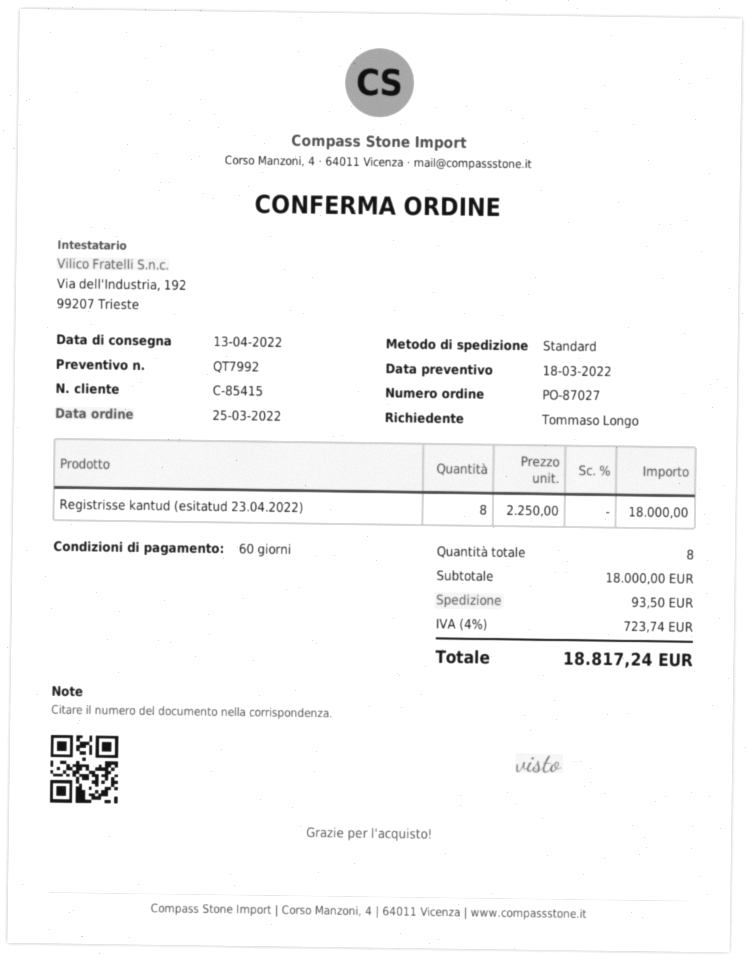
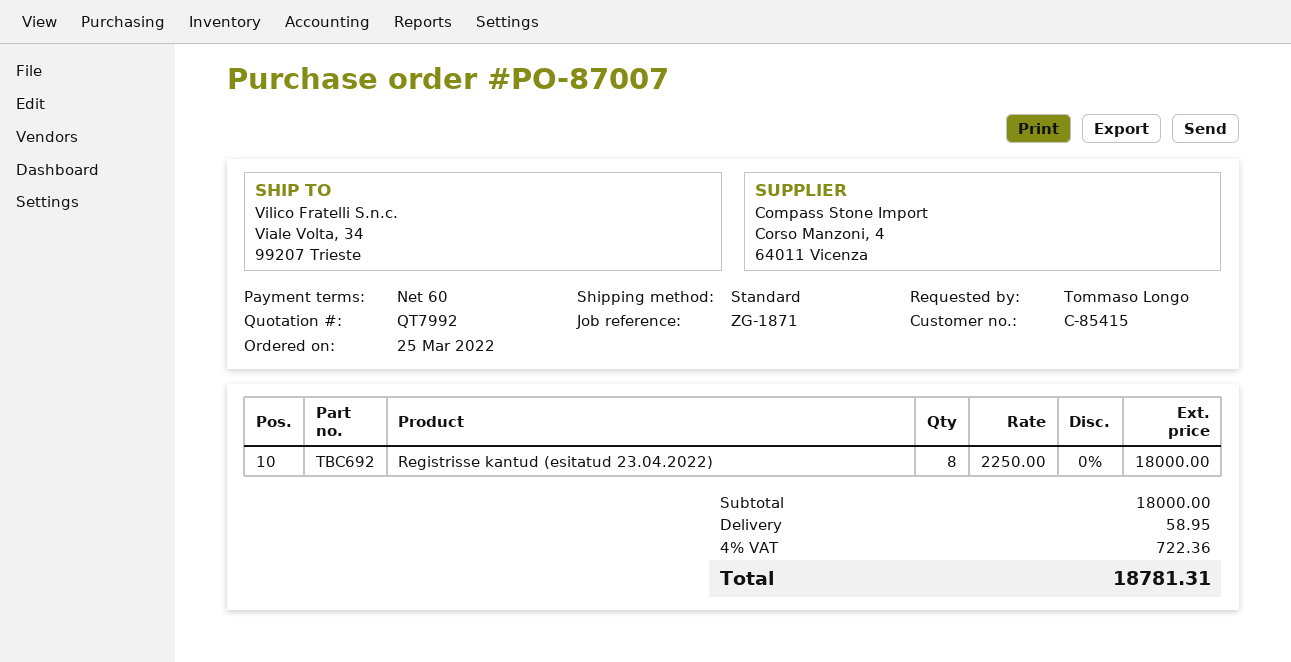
order number: PO-87027 -> PO-87007
shipping: 93.50 -> 58.95
tax: 4% = 723.74 -> 4% = 722.36
total: 18817.24 -> 18781.31

